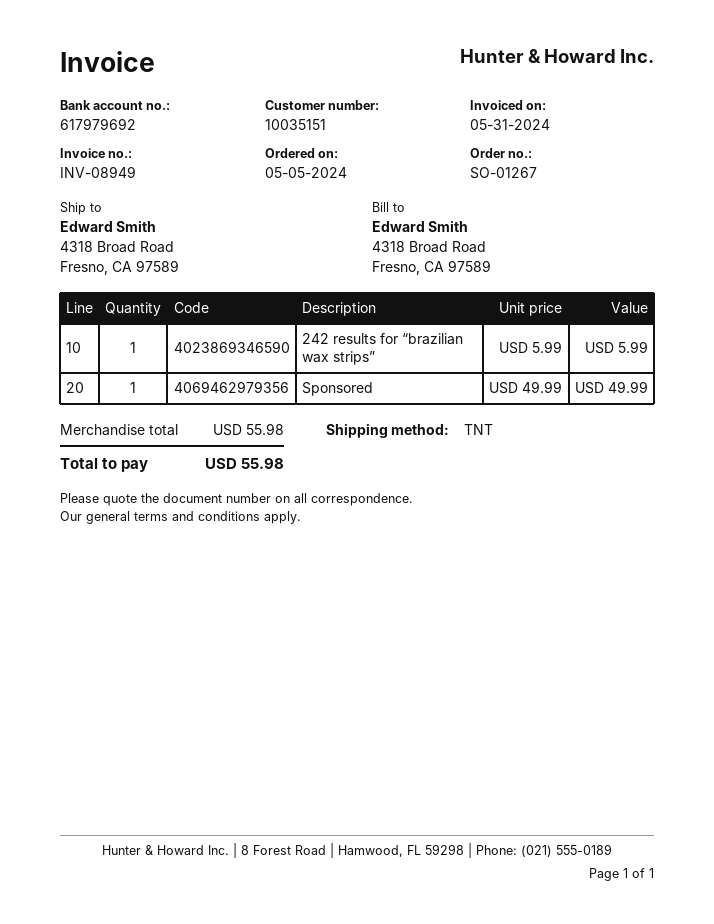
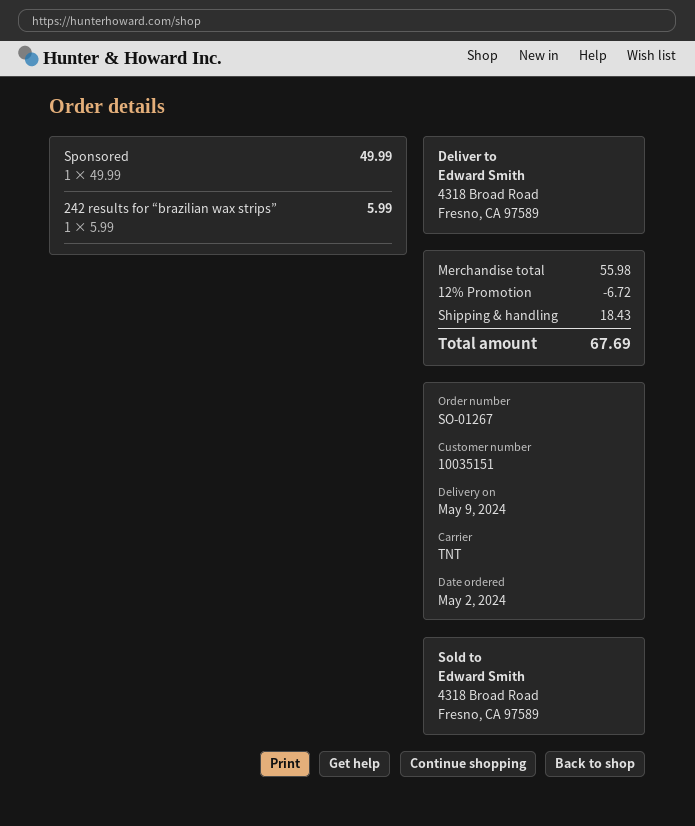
order date: 2024-05-05 -> 2024-05-02
discount: none -> 12% = 6.72
shipping: none -> 18.43
total: 55.98 -> 67.69

